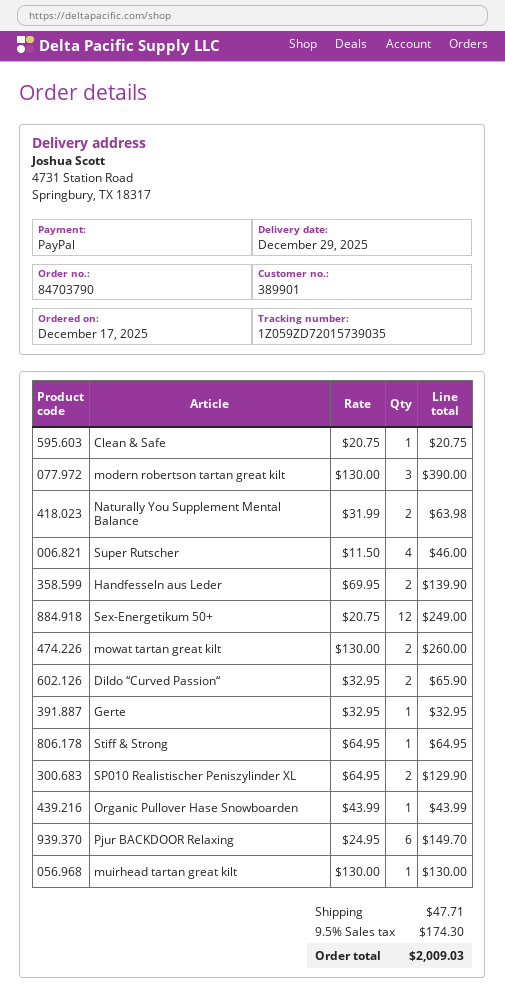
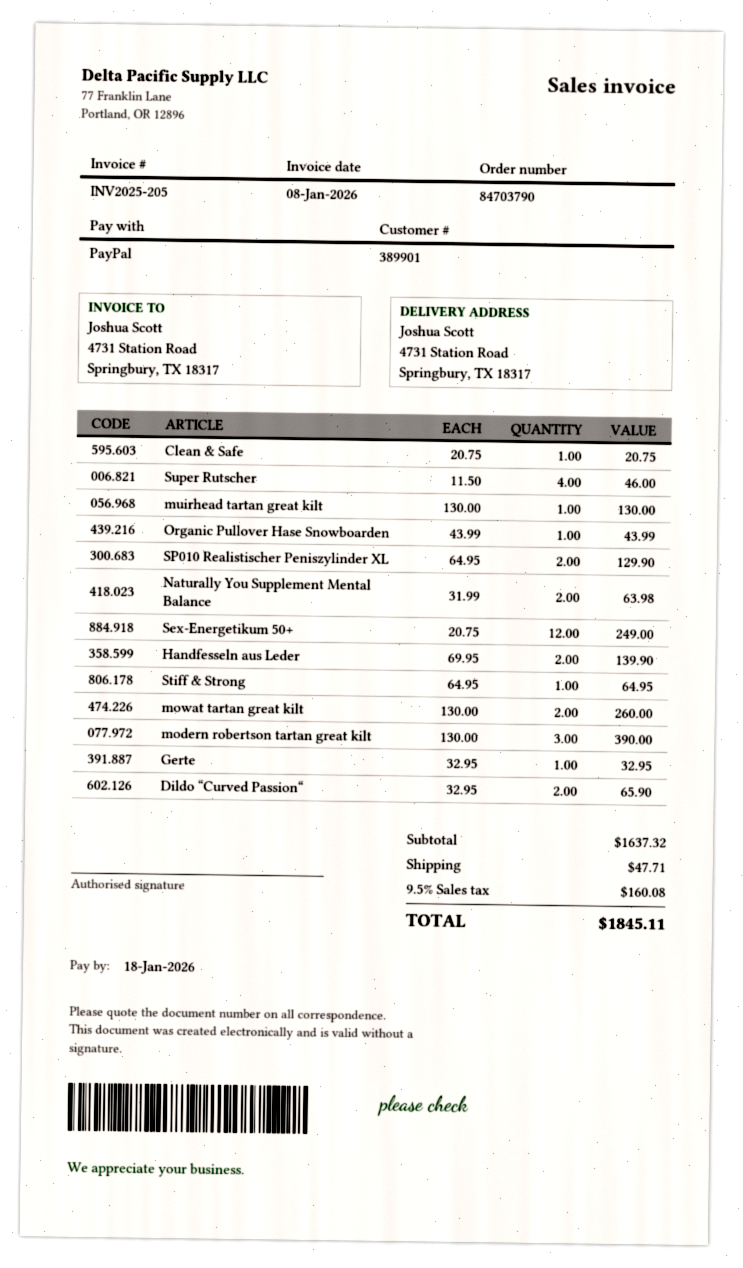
Pjur BACKDOOR Relaxing: 6 x 24.95 = 149.70 -> none
tax: 9.5% = 174.30 -> 9.5% = 160.08
total: 2009.03 -> 1845.11

